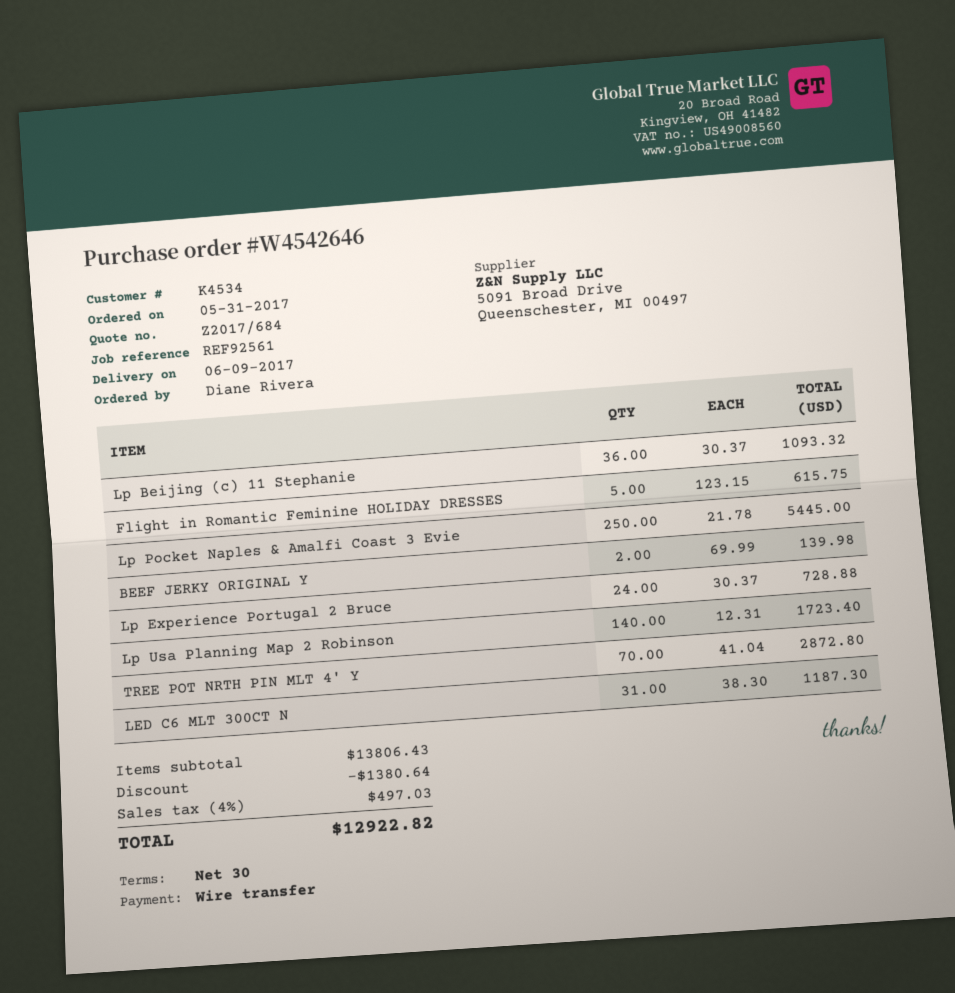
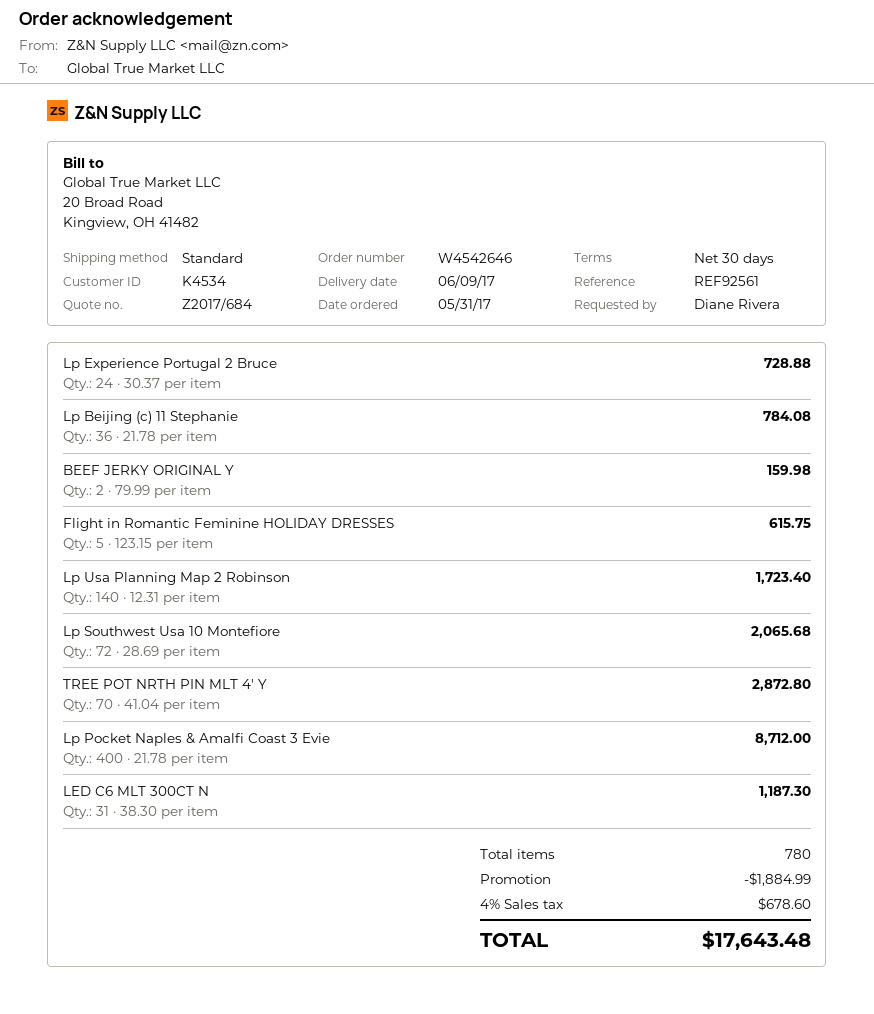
Lp Beijing (c) 11 Stephanie: 36 x 30.37 = 1093.32 -> 36 x 21.78 = 784.08
Lp Pocket Naples & Amalfi Coast 3 Evie: 250 x 21.78 = 5445.00 -> 400 x 21.78 = 8712.00
BEEF JERKY ORIGINAL Y: 2 x 69.99 = 139.98 -> 2 x 79.99 = 159.98
Lp Southwest Usa 10 Montefiore: none -> 72 x 28.69 = 2065.68
discount: 1380.64 -> 1884.99
tax: 4% = 497.03 -> 4% = 678.60
total: 12922.82 -> 17643.48

